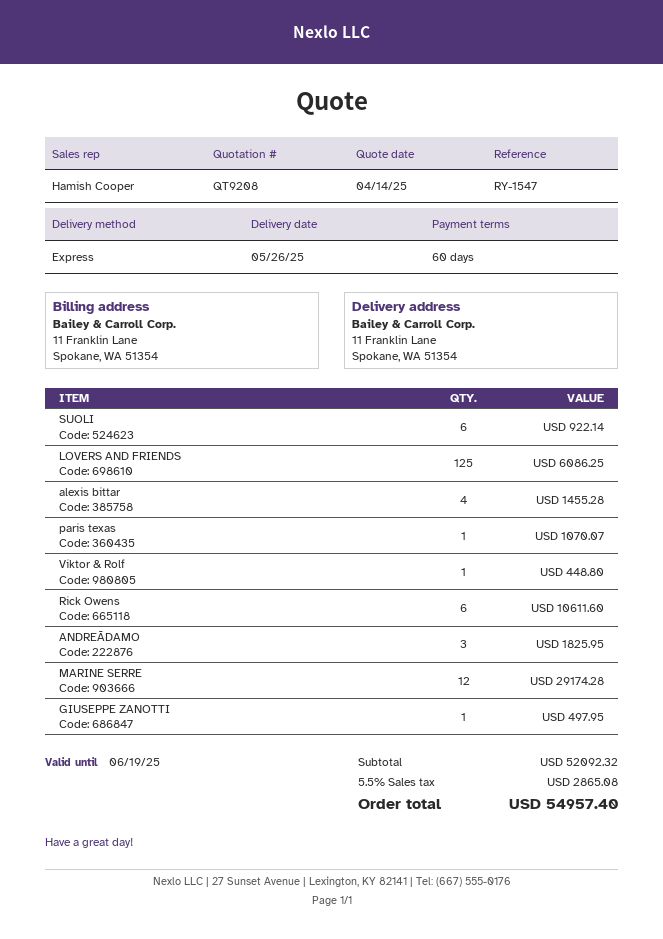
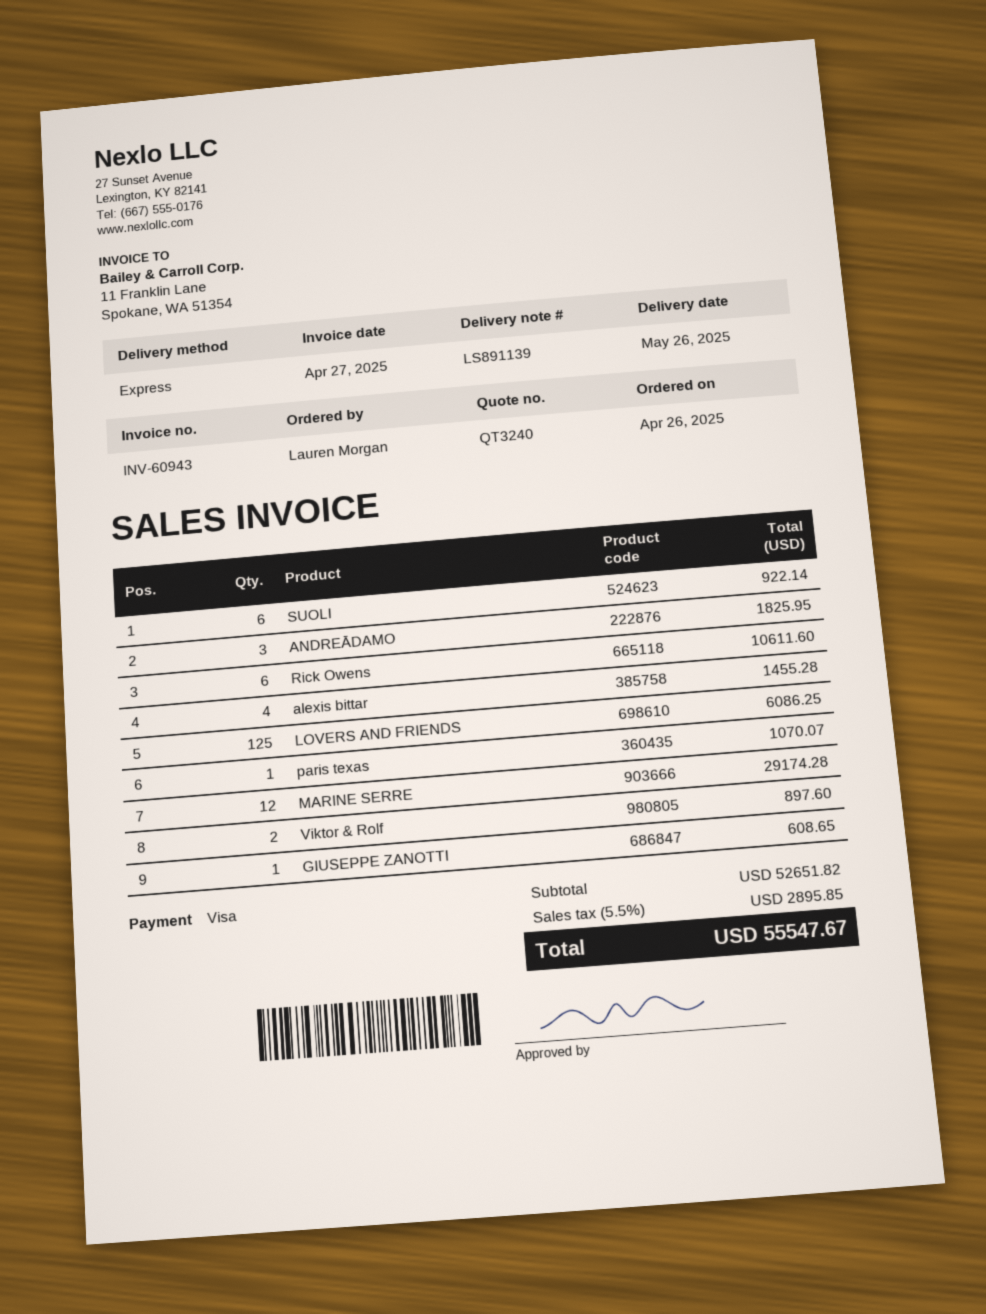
quote number: QT9208 -> QT3240
Viktor & Rolf: 1 for 448.80 -> 2 for 897.60
GIUSEPPE ZANOTTI: 1 for 497.95 -> 1 for 608.65
subtotal: 52092.32 -> 52651.82
tax: 5.5% = 2865.08 -> 5.5% = 2895.85
total: 54957.40 -> 55547.67

